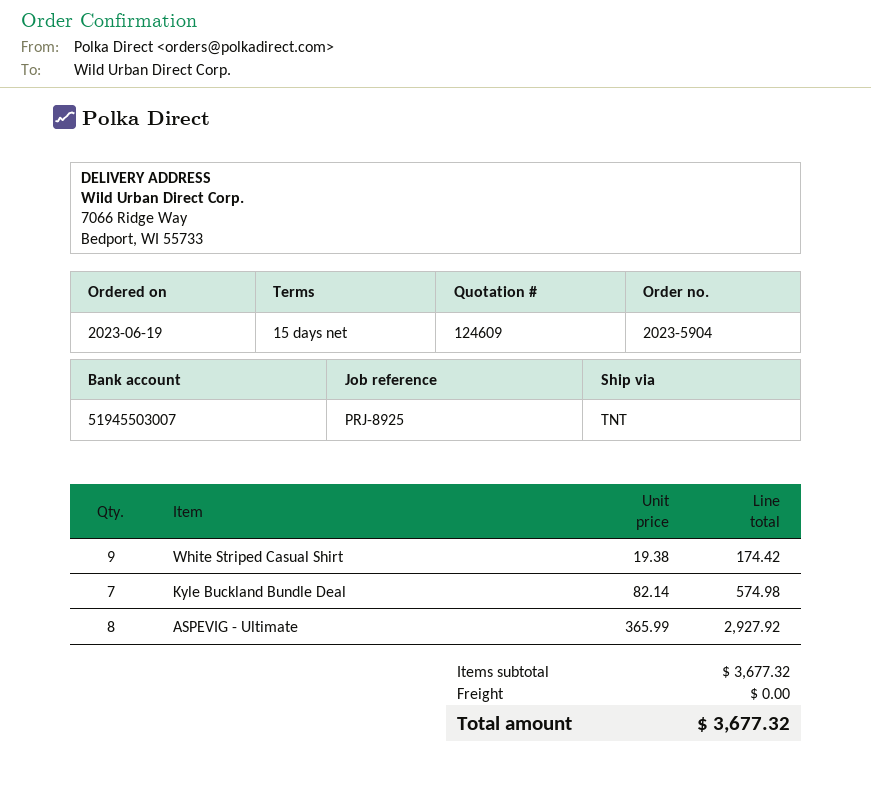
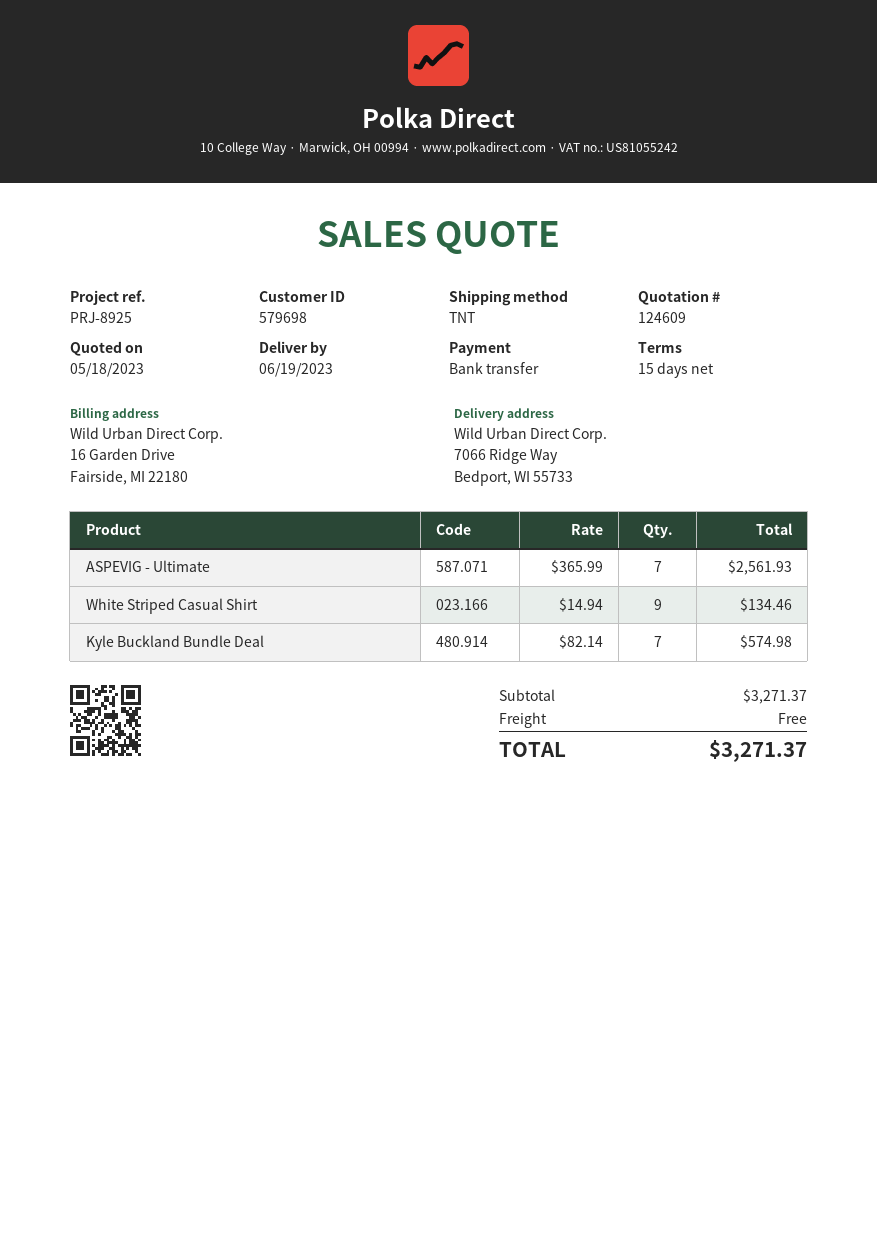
White Striped Casual Shirt: 9 x 19.38 = 174.42 -> 9 x 14.94 = 134.46
ASPEVIG - Ultimate: 8 x 365.99 = 2927.92 -> 7 x 365.99 = 2561.93
subtotal: 3677.32 -> 3271.37
total: 3677.32 -> 3271.37

